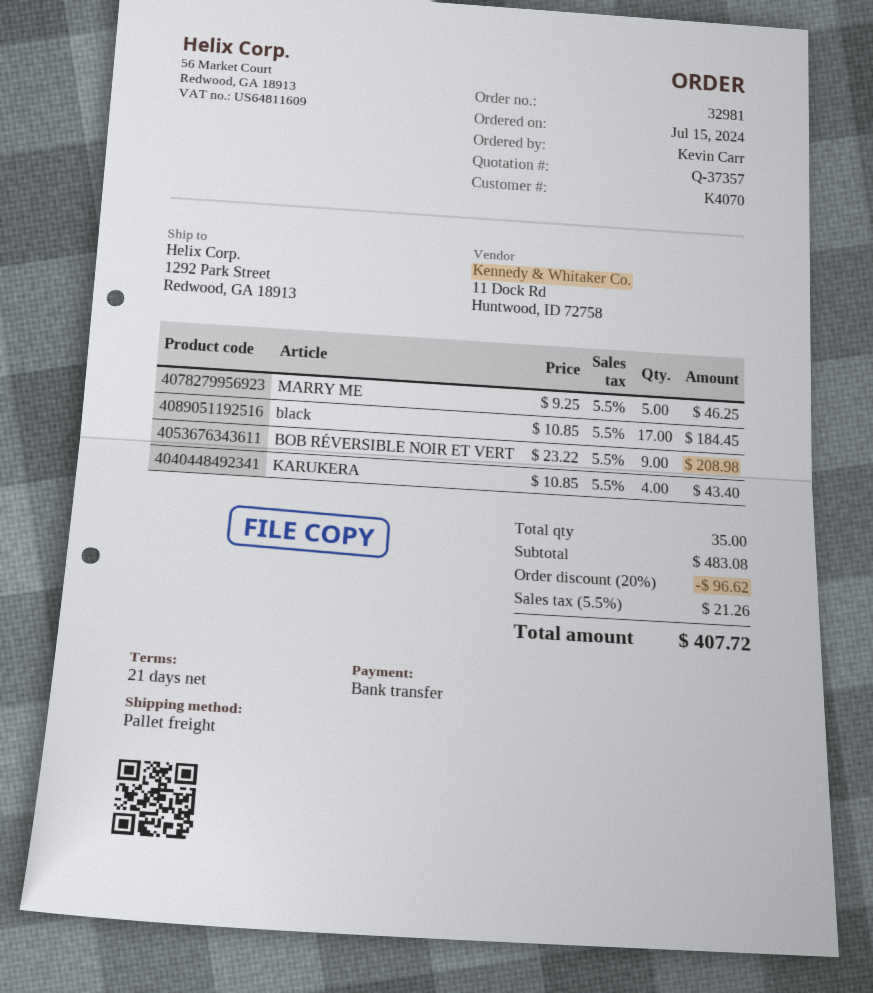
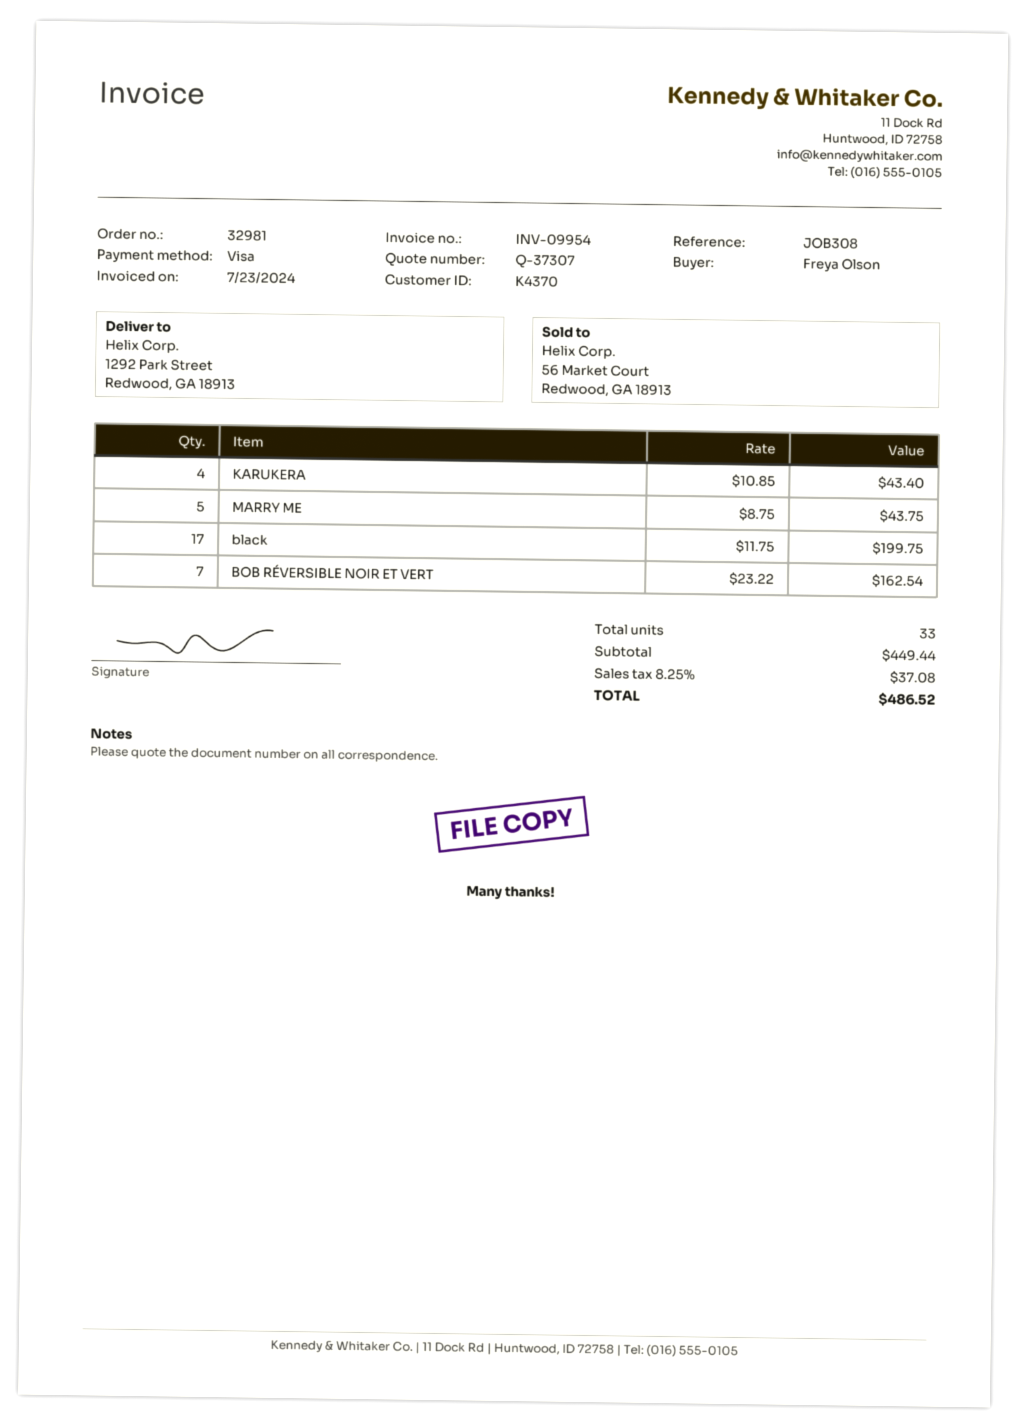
quote number: Q-37357 -> Q-37307
customer number: K4070 -> K4370
ordered by: Kevin Carr -> Freya Olson
payment method: bank transfer -> Visa
MARRY ME: 5 x 9.25 = 46.25 -> 5 x 8.75 = 43.75
black: 17 x 10.85 = 184.45 -> 17 x 11.75 = 199.75
BOB RÉVERSIBLE NOIR ET VERT: 9 x 23.22 = 208.98 -> 7 x 23.22 = 162.54
total quantity: 35 -> 33
subtotal: 483.08 -> 449.44
discount: 20% = 96.62 -> none
tax: 5.5% = 21.26 -> 8.25% = 37.08
total: 407.72 -> 486.52

